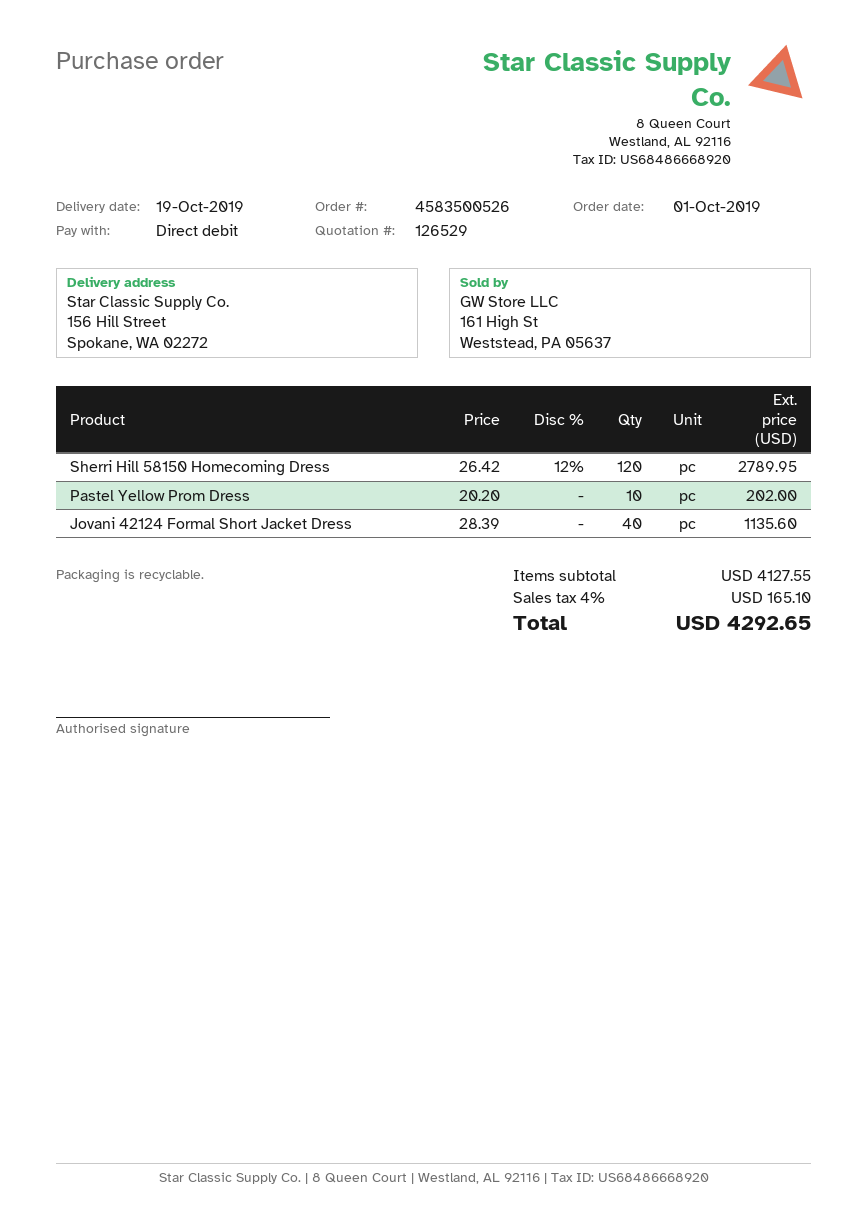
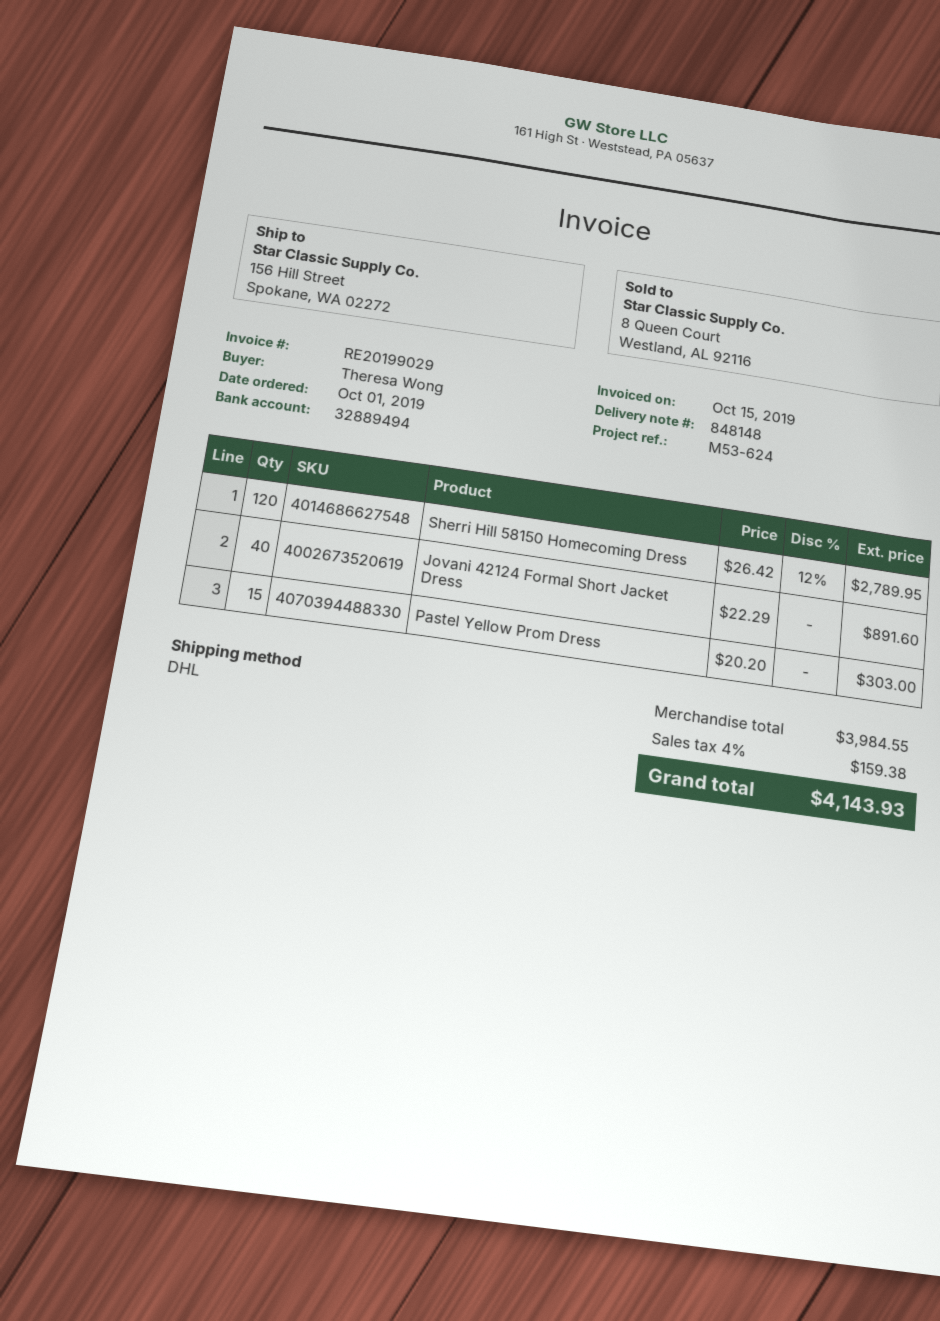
Pastel Yellow Prom Dress: 10 x 20.20 = 202.00 -> 15 x 20.20 = 303.00
Jovani 42124 Formal Short Jacket Dress: 40 x 28.39 = 1135.60 -> 40 x 22.29 = 891.60
subtotal: 4127.55 -> 3984.55
tax: 4% = 165.10 -> 4% = 159.38
total: 4292.65 -> 4143.93

